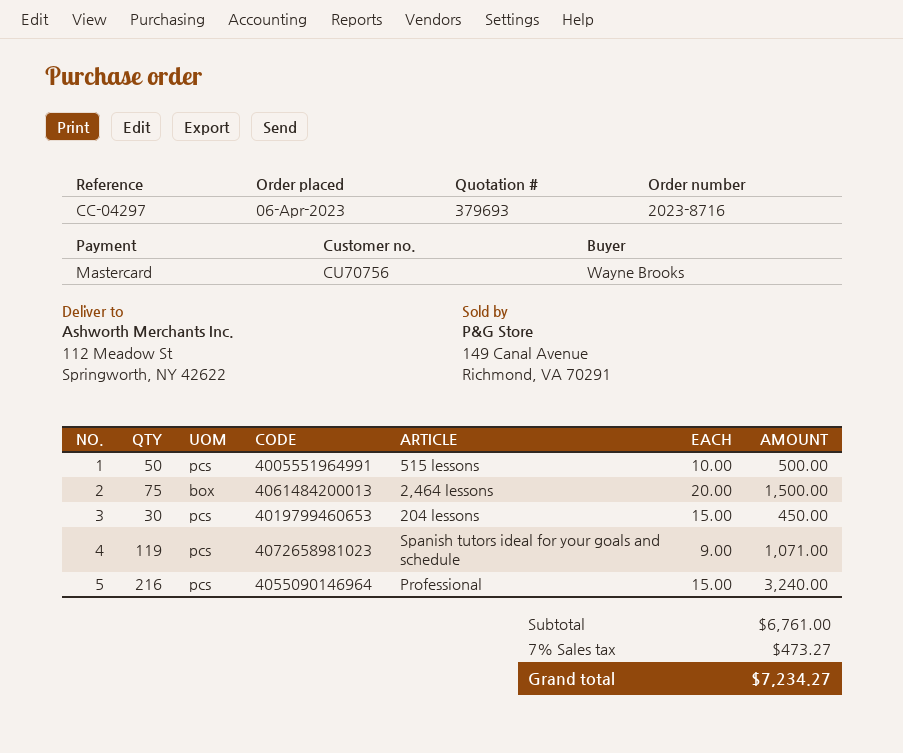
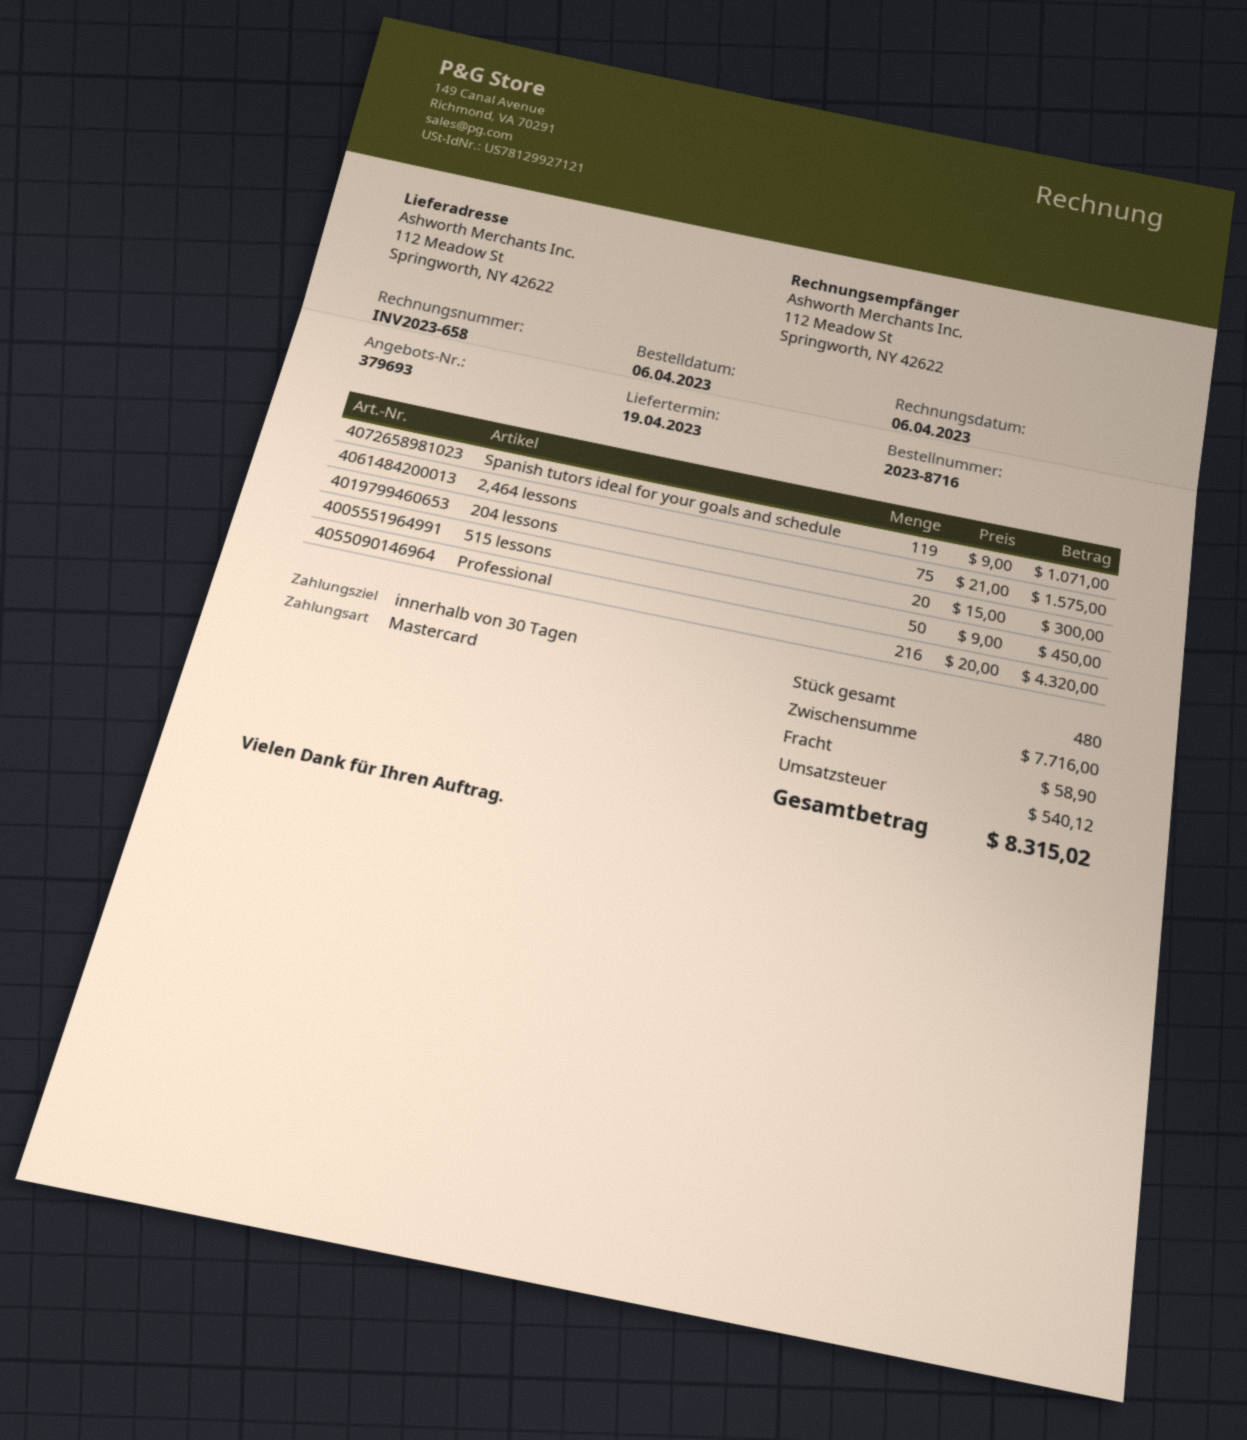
515 lessons: 50 x 10.00 = 500.00 -> 50 x 9.00 = 450.00
2,464 lessons: 75 x 20.00 = 1500.00 -> 75 x 21.00 = 1575.00
204 lessons: 30 x 15.00 = 450.00 -> 20 x 15.00 = 300.00
Professional: 216 x 15.00 = 3240.00 -> 216 x 20.00 = 4320.00
subtotal: 6761.00 -> 7716.00
shipping: none -> 58.90
tax: 473.27 -> 540.12
total: 7234.27 -> 8315.02

